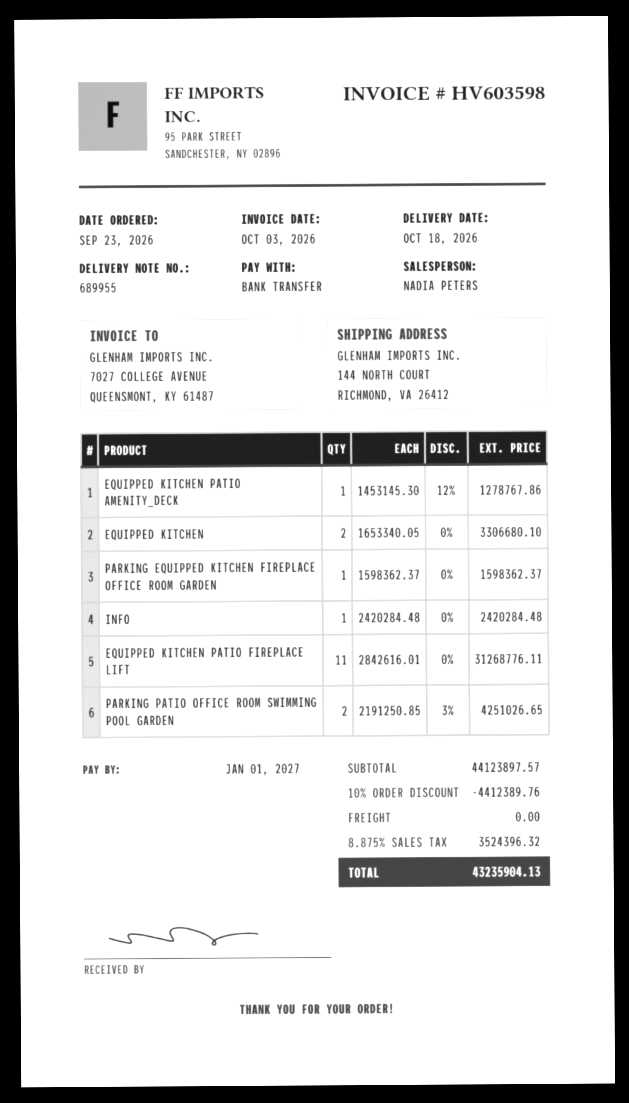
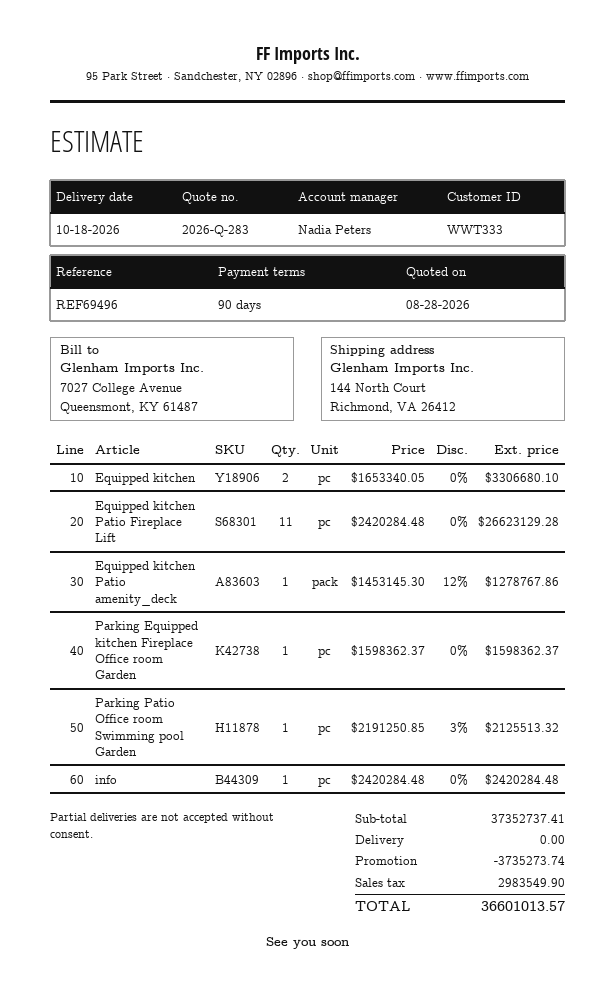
EQUIPPED KITCHEN PATIO FIREPLACE LIFT: 11 x 2842616.01 = 31268776.11 -> 11 x 2420284.48 = 26623129.28
PARKING PATIO OFFICE ROOM SWIMMING POOL GARDEN: 2 x 2191250.85 - 3% = 4251026.65 -> 1 x 2191250.85 - 3% = 2125513.32
subtotal: 44123897.57 -> 37352737.41
discount: 4412389.76 -> 3735273.74
tax: 3524396.32 -> 2983549.90
total: 43235904.13 -> 36601013.57

